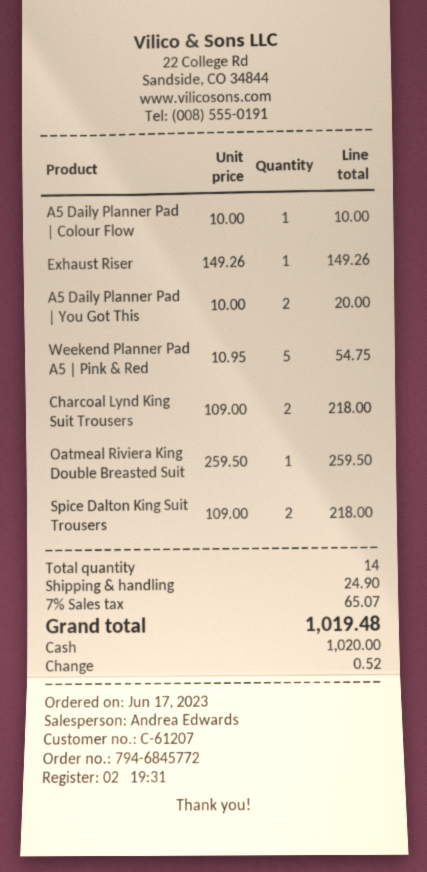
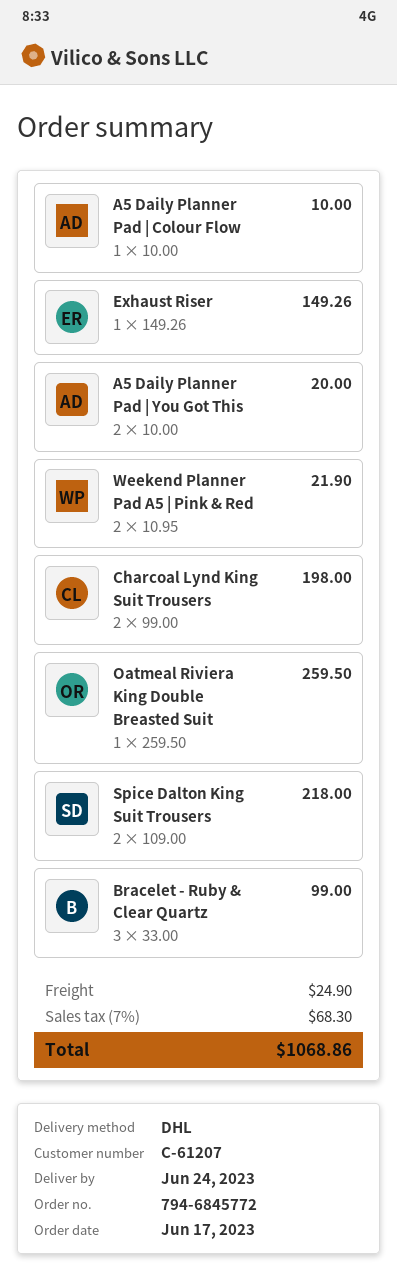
Weekend Planner Pad A5 | Pink & Red: 5 x 10.95 = 54.75 -> 2 x 10.95 = 21.90
Charcoal Lynd King Suit Trousers: 2 x 109.00 = 218.00 -> 2 x 99.00 = 198.00
Bracelet - Ruby & Clear Quartz: none -> 3 x 33.00 = 99.00
tax: 7% = 65.07 -> 7% = 68.30
total: 1019.48 -> 1068.86

